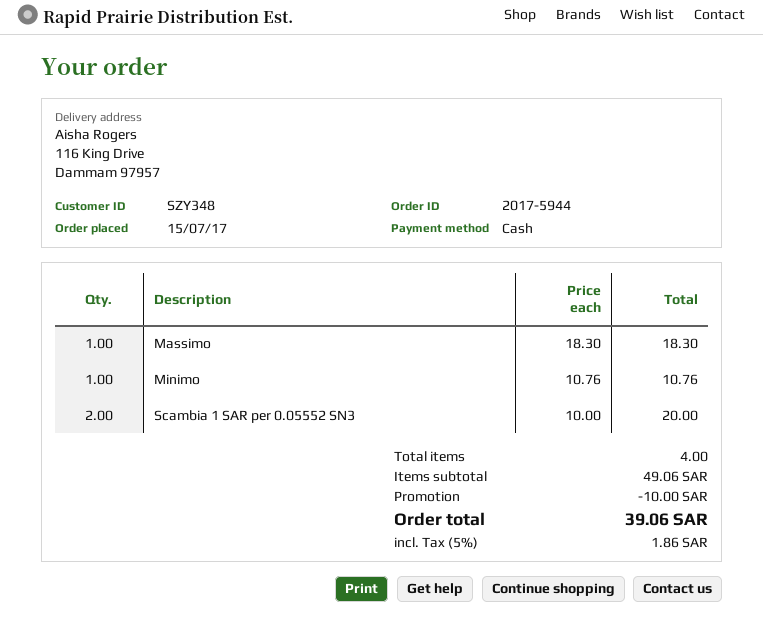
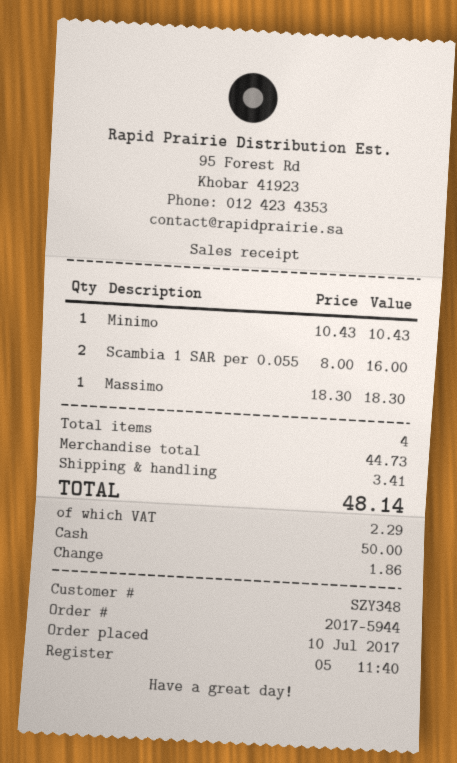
order date: 2017-07-15 -> 2017-07-10
Minimo: 1 x 10.76 = 10.76 -> 1 x 10.43 = 10.43
Scambia 1 SAR per 0.05552 SN3: 2 x 10.00 = 20.00 -> 2 x 8.00 = 16.00
subtotal: 49.06 -> 44.73
discount: 10.00 -> none
shipping: none -> 3.41
tax: 1.86 -> 2.29
total: 39.06 -> 48.14

